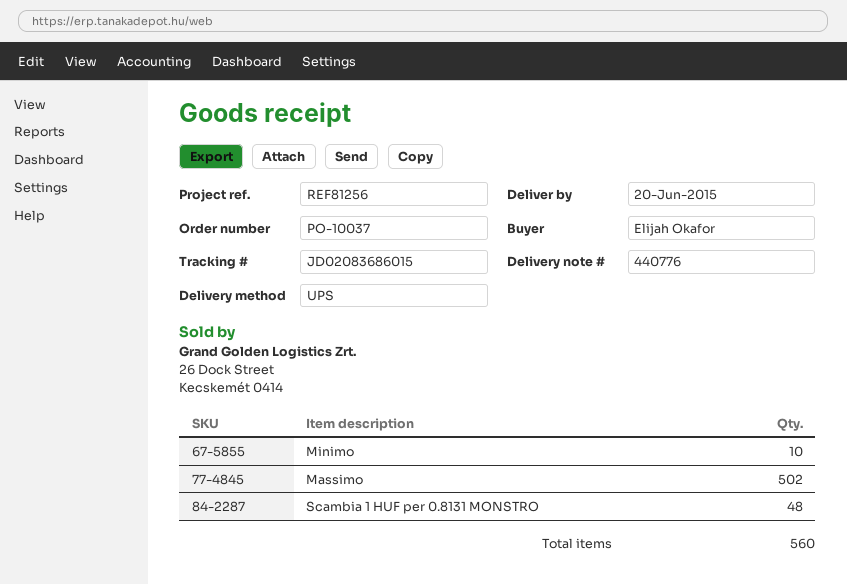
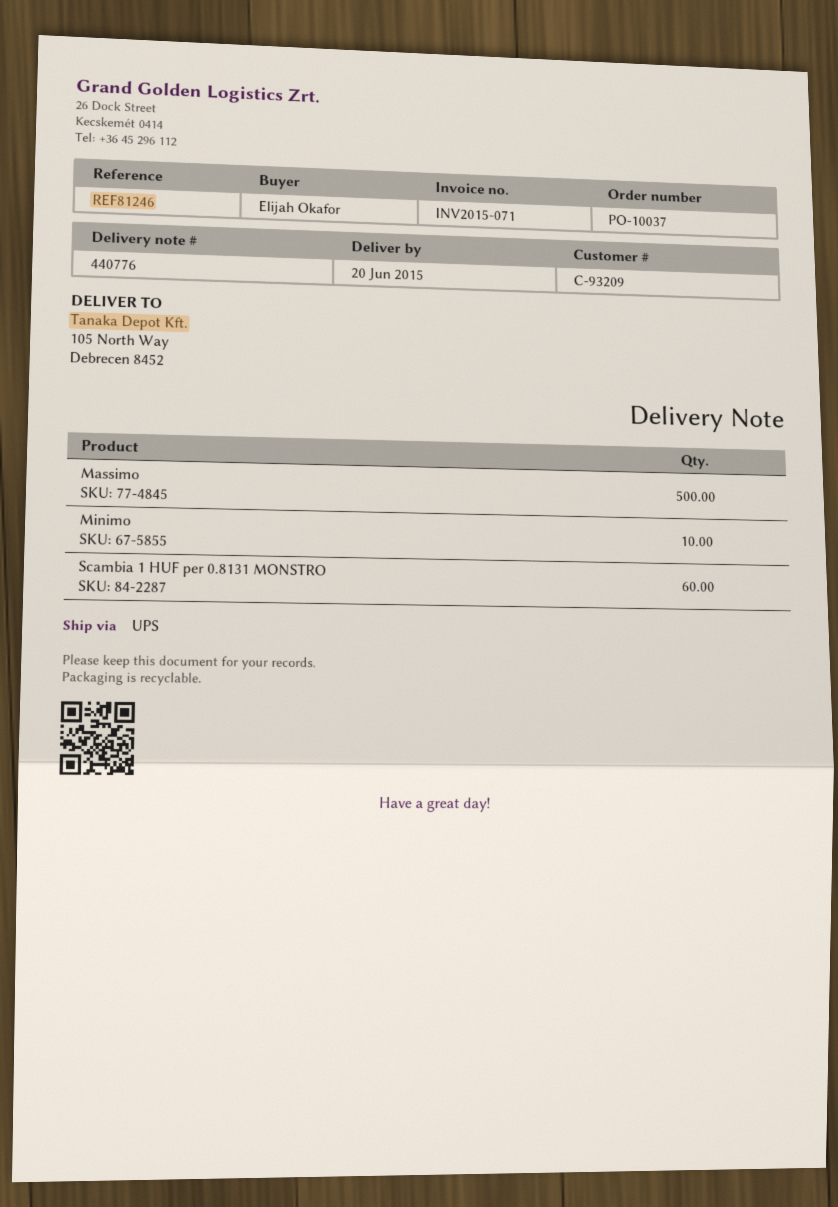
reference: REF81256 -> REF81246
Massimo: 502 -> 500
Scambia 1 HUF per 0.8131 MONSTRO: 48 -> 60

